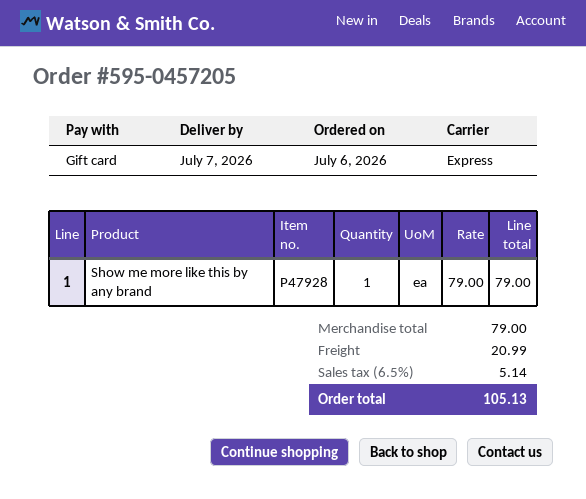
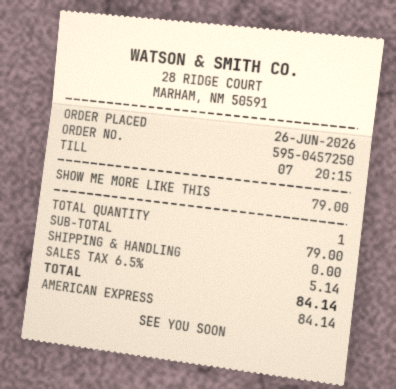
order number: 595-0457205 -> 595-0457250
order date: 2026-07-06 -> 2026-06-26
payment method: gift card -> American Express
shipping: 20.99 -> 0.00
total: 105.13 -> 84.14

